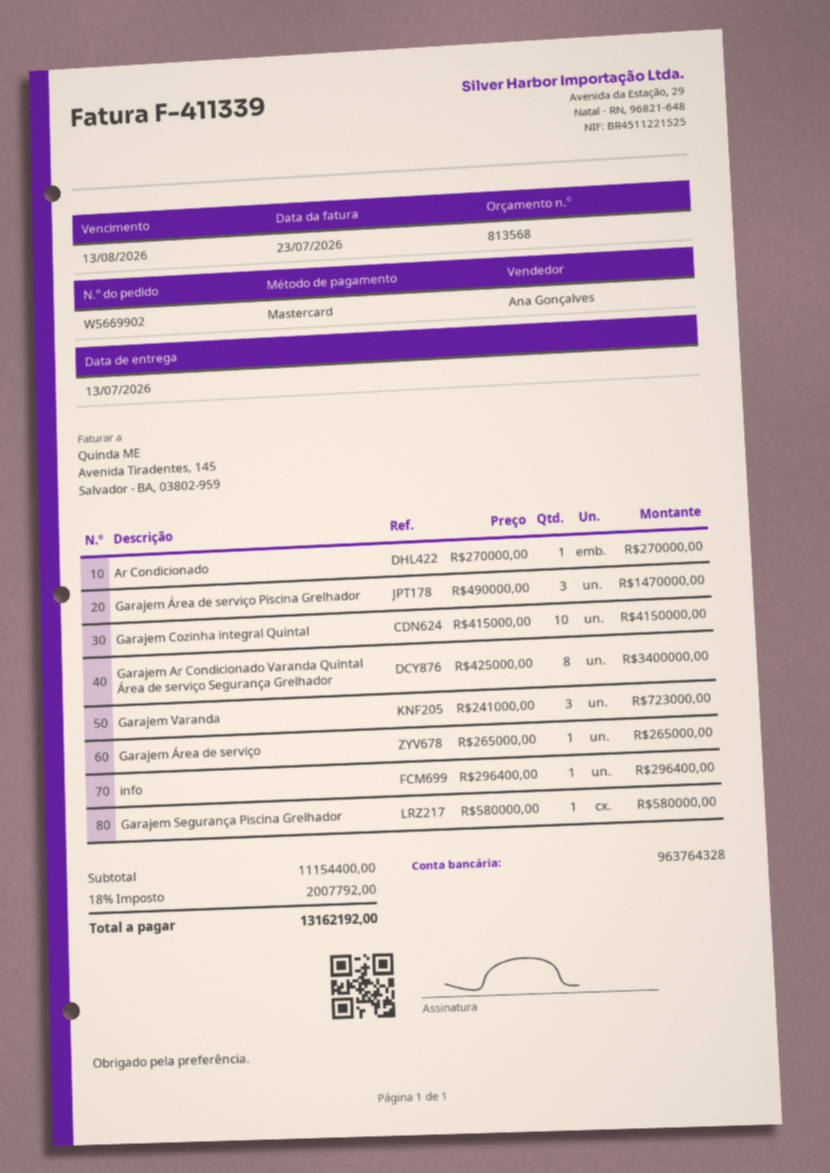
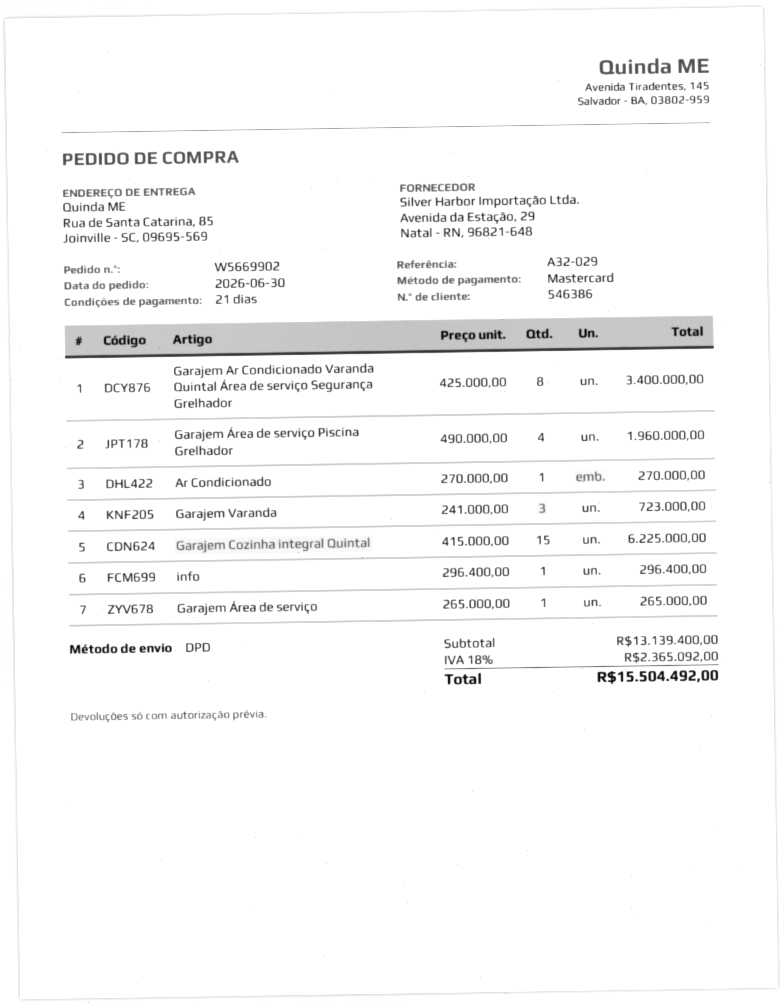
Garajem Área de serviço Piscina Grelhador: 3 x 490000.00 = 1470000.00 -> 4 x 490000.00 = 1960000.00
Garajem Cozinha integral Quintal: 10 x 415000.00 = 4150000.00 -> 15 x 415000.00 = 6225000.00
Garajem Segurança Piscina Grelhador: 1 x 580000.00 = 580000.00 -> none
subtotal: 11154400.00 -> 13139400.00
tax: 18% = 2007792.00 -> 18% = 2365092.00
total: 13162192.00 -> 15504492.00

